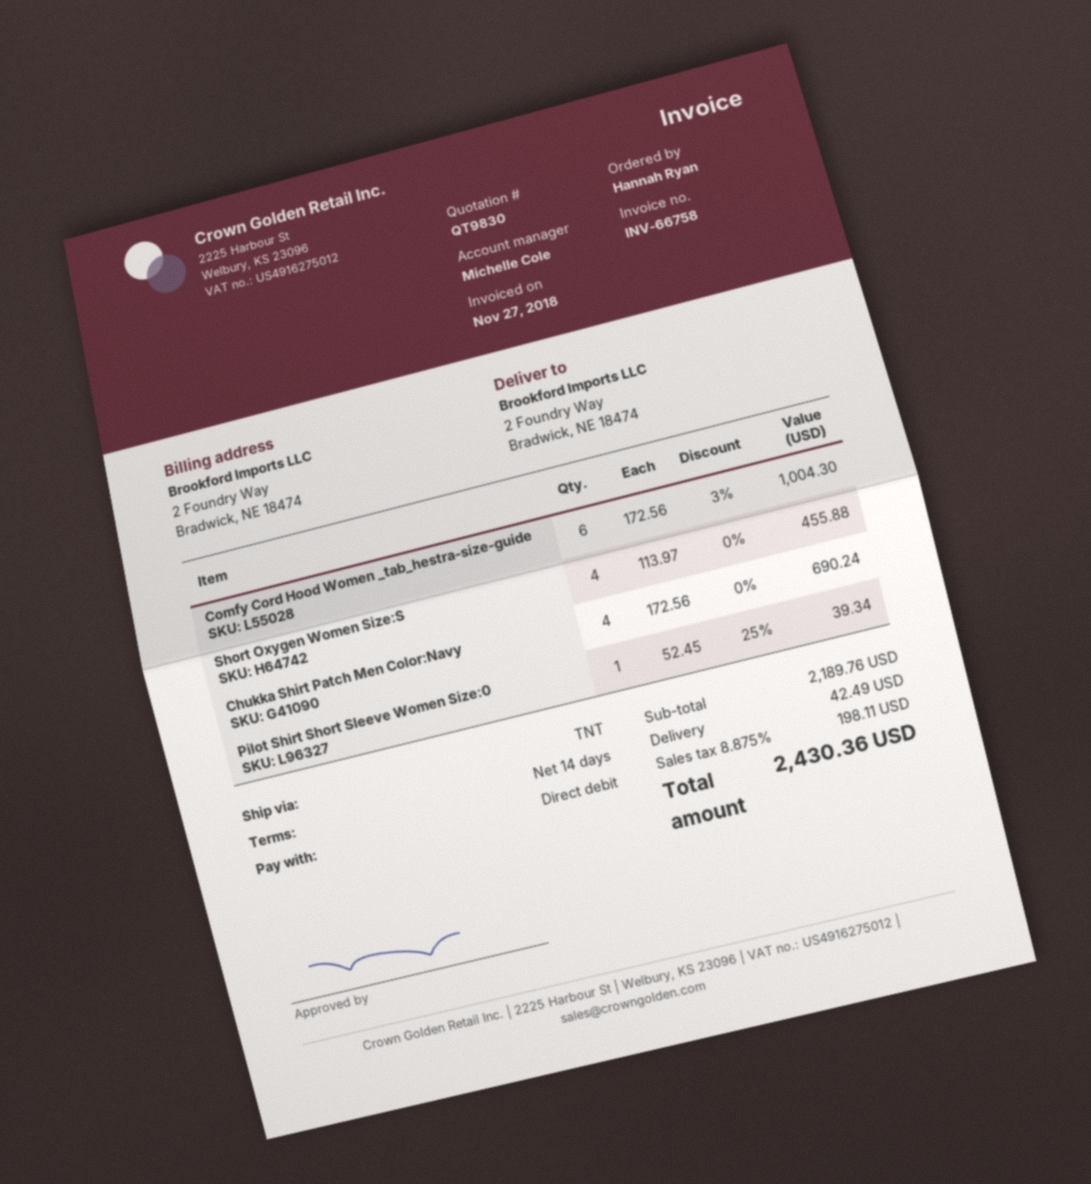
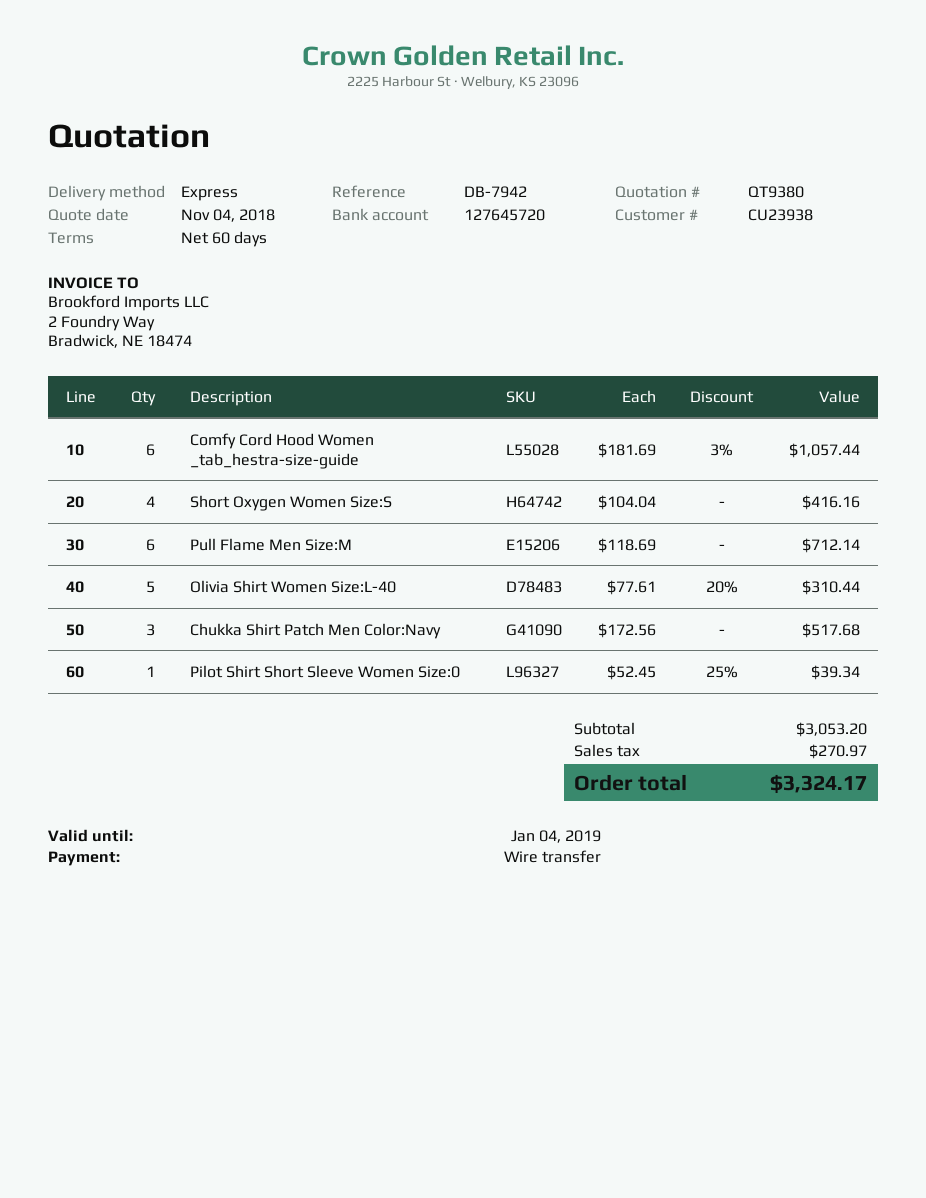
quote number: QT9830 -> QT9380
payment terms: 14 days -> 60 days
payment method: direct debit -> bank transfer
shipping method: TNT -> express
Comfy Cord Hood Women _tab_hestra-size-guide: 6 x 172.56 - 3% = 1004.30 -> 6 x 181.69 - 3% = 1057.44
Short Oxygen Women Size:S: 4 x 113.97 = 455.88 -> 4 x 104.04 = 416.16
Chukka Shirt Patch Men Color:Navy: 4 x 172.56 = 690.24 -> 3 x 172.56 = 517.68
Pull Flame Men Size:M: none -> 6 x 118.69 = 712.14
Olivia Shirt Women Size:L-40: none -> 5 x 77.61 - 20% = 310.44
subtotal: 2189.76 -> 3053.20
shipping: 42.49 -> none
tax: 198.11 -> 270.97
total: 2430.36 -> 3324.17

